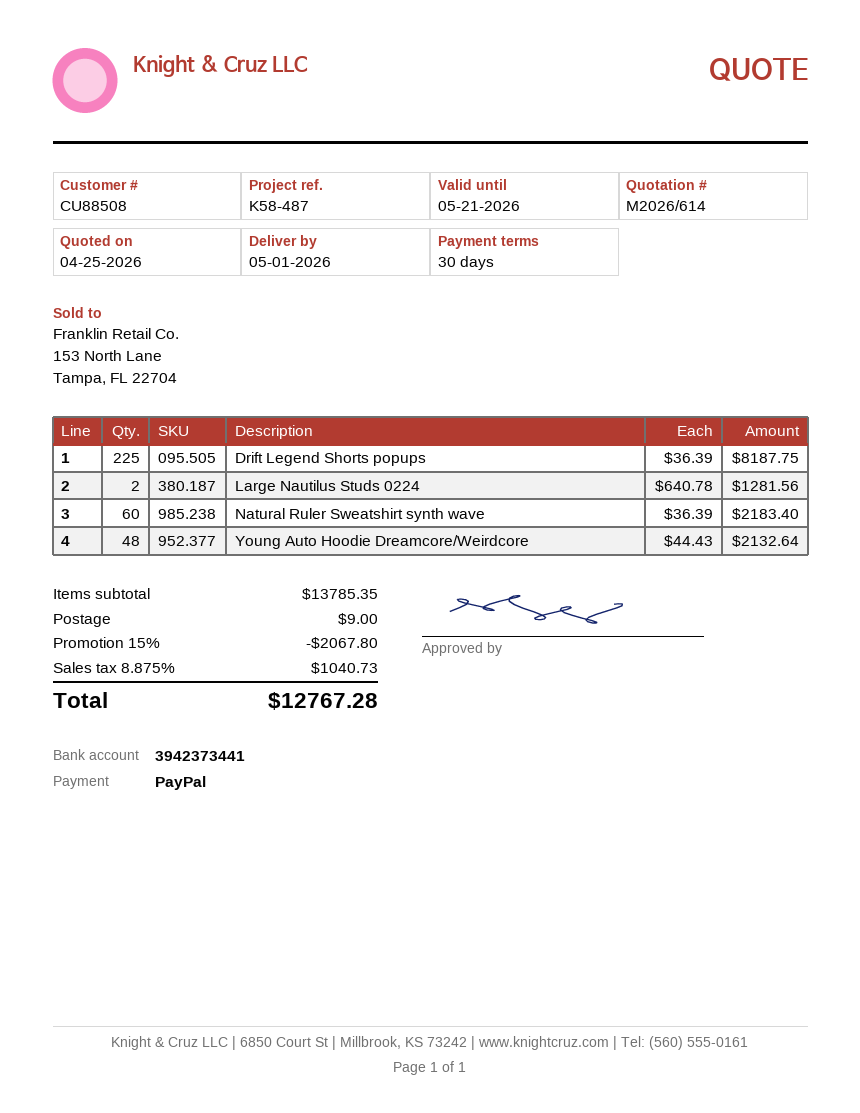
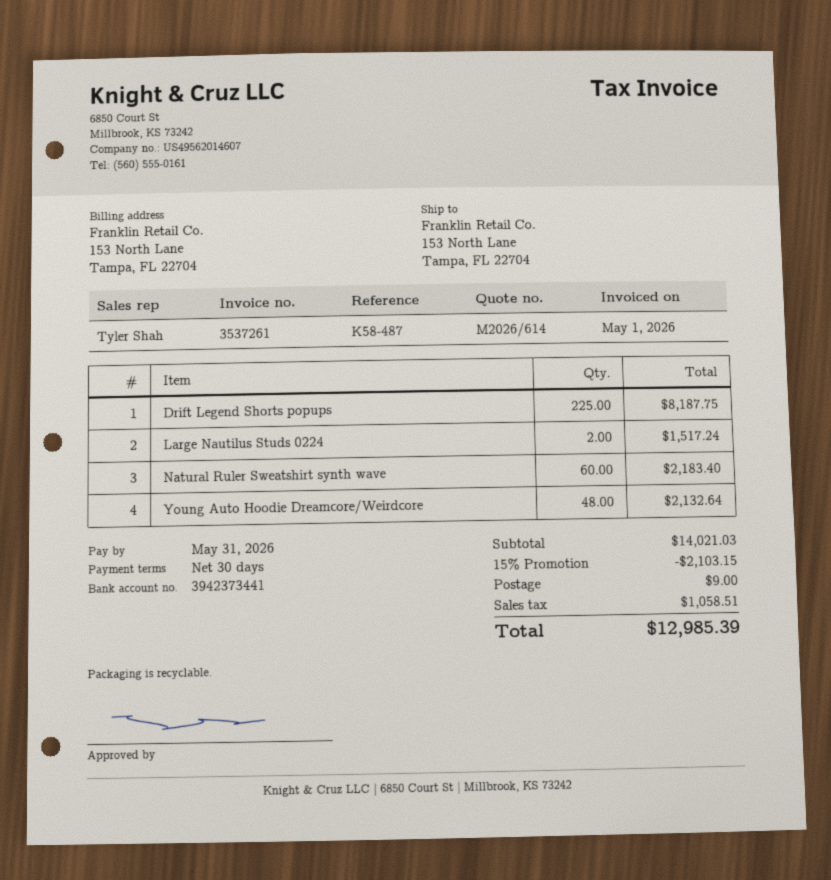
Large Nautilus Studs 0224: 2 for 1281.56 -> 2 for 1517.24
subtotal: 13785.35 -> 14021.03
discount: 15% = 2067.80 -> 15% = 2103.15
tax: 1040.73 -> 1058.51
total: 12767.28 -> 12985.39

